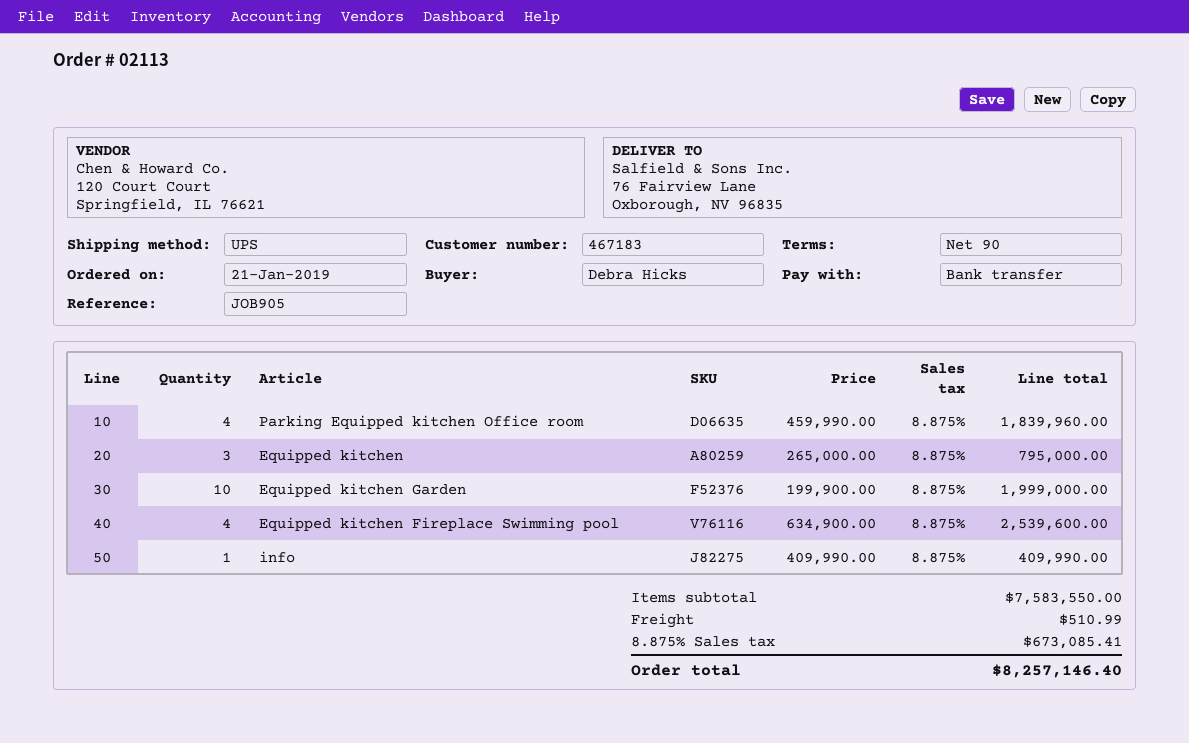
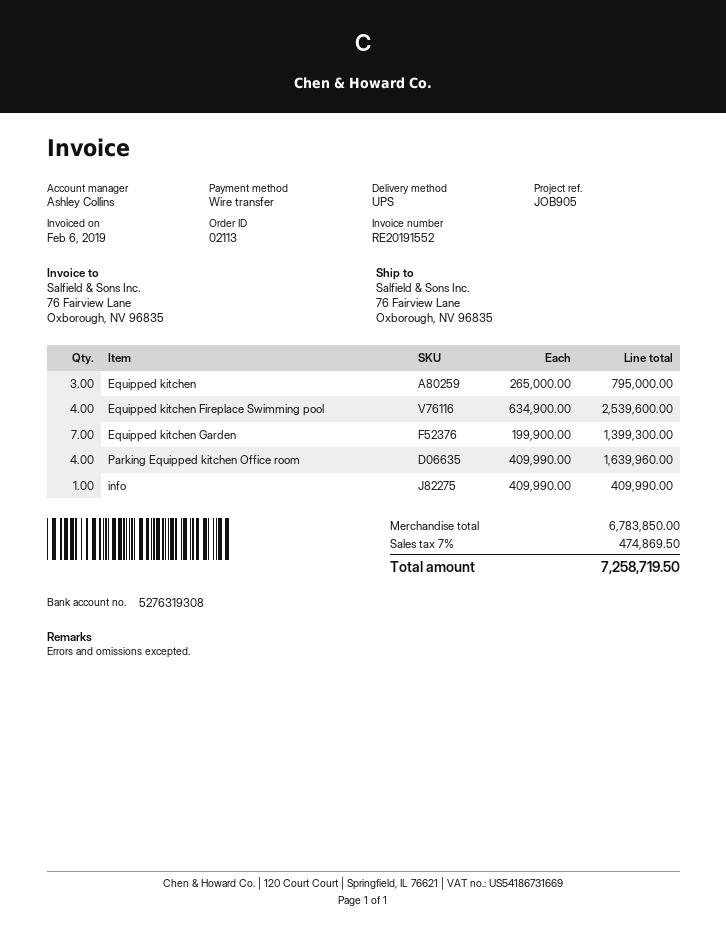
Parking Equipped kitchen Office room: 4 x 459990.00 = 1839960.00 -> 4 x 409990.00 = 1639960.00
Equipped kitchen Garden: 10 x 199900.00 = 1999000.00 -> 7 x 199900.00 = 1399300.00
subtotal: 7583550.00 -> 6783850.00
shipping: 510.99 -> none
tax: 8.875% = 673085.41 -> 7% = 474869.50
total: 8257146.40 -> 7258719.50

